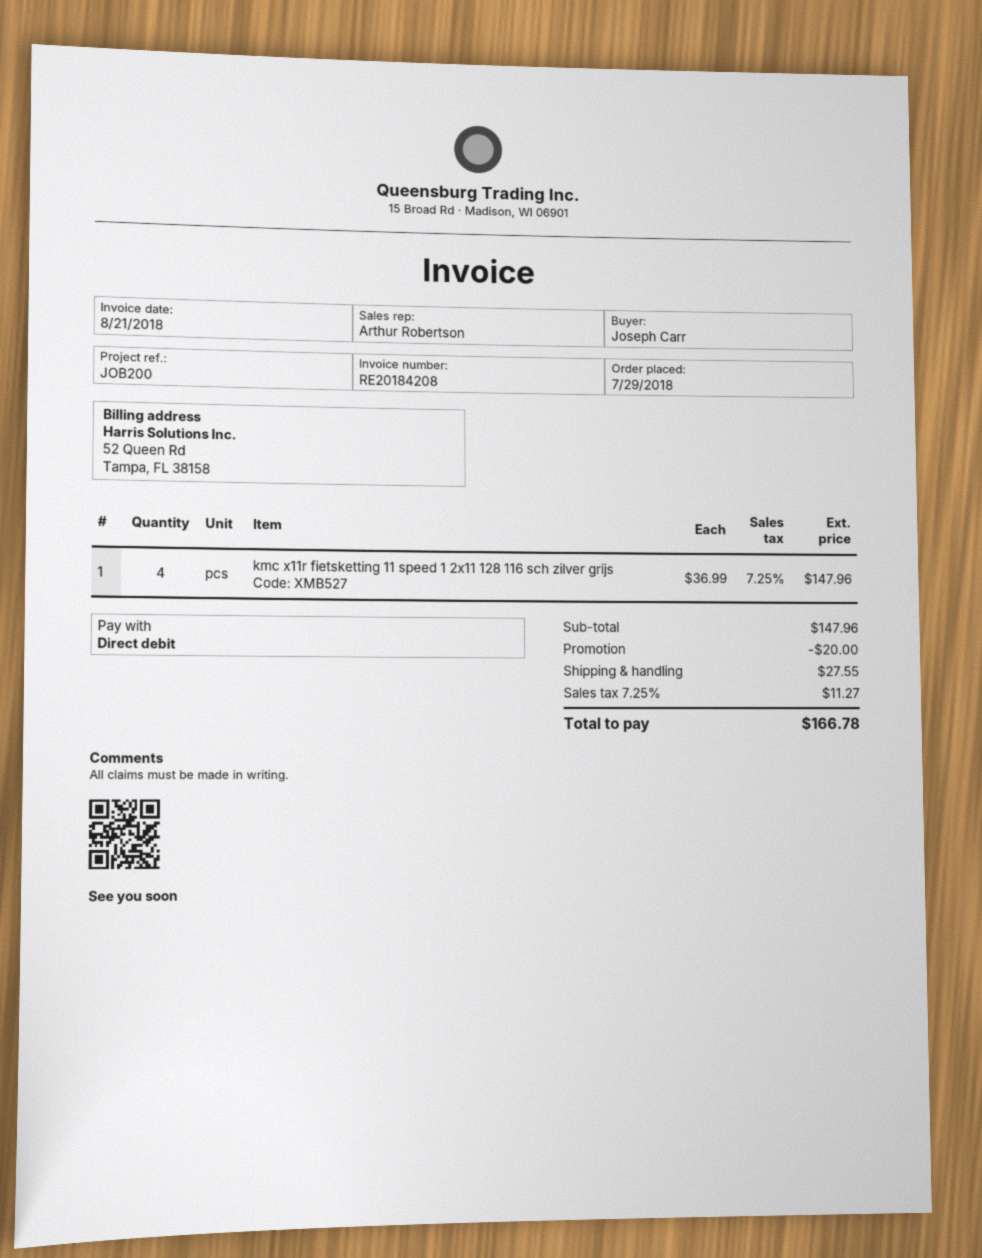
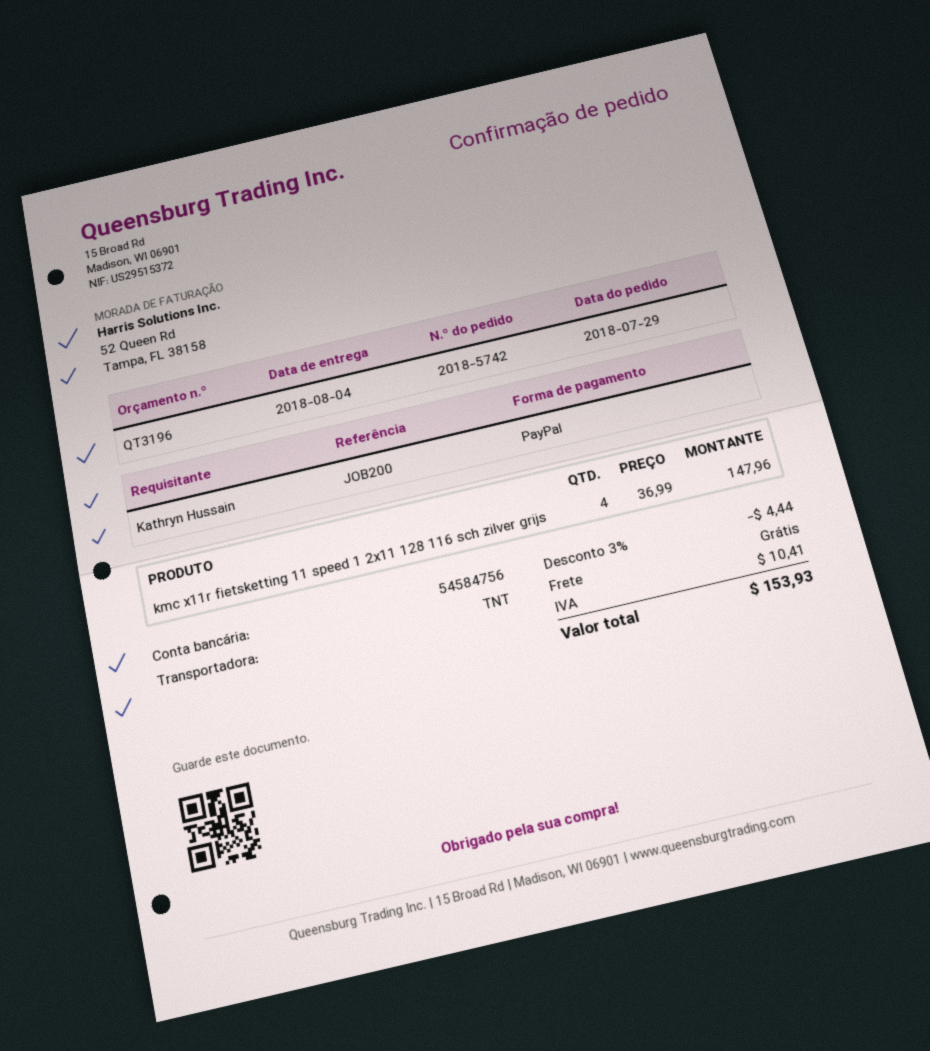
ordered by: Joseph Carr -> Kathryn Hussain
payment method: direct debit -> PayPal
discount: 20.00 -> 4.44
shipping: 27.55 -> 0.00
tax: 11.27 -> 10.41
total: 166.78 -> 153.93

